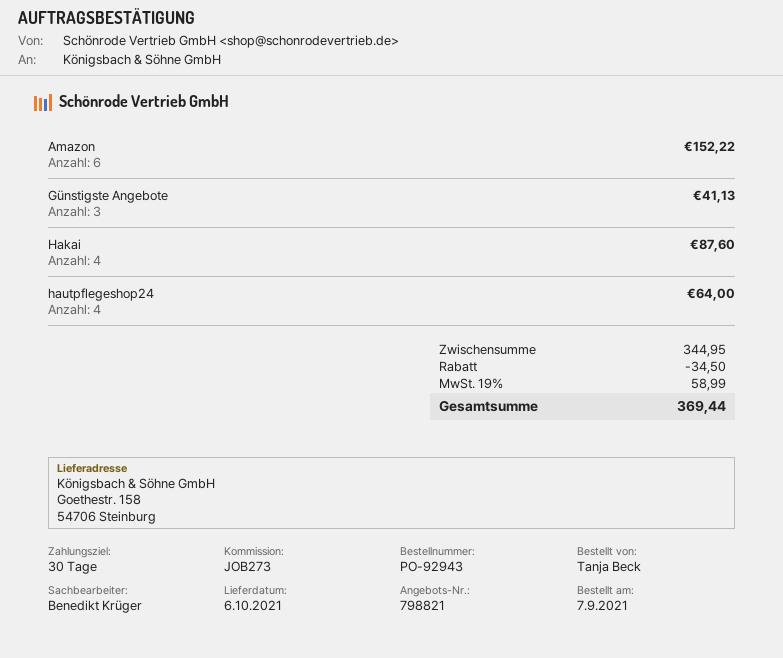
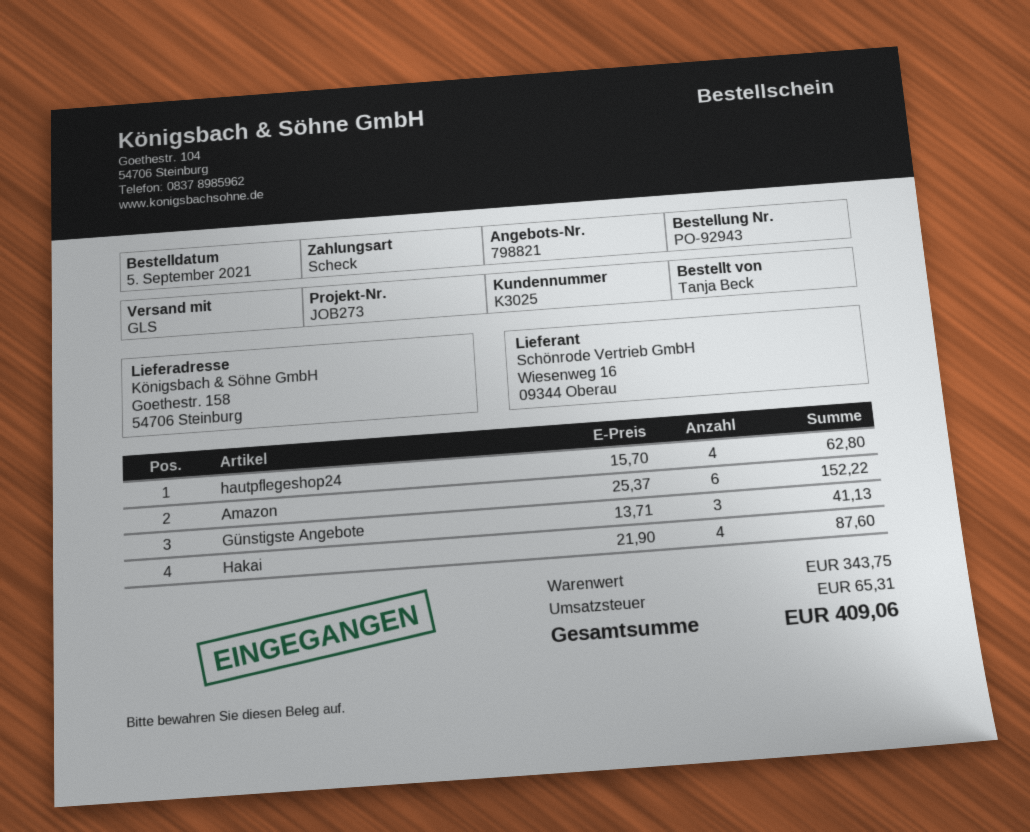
order date: 2021-09-07 -> 2021-09-05
hautpflegeshop24: 4 for 64.00 -> 4 for 62.80
subtotal: 344.95 -> 343.75
discount: 34.50 -> none
tax: 58.99 -> 65.31
total: 369.44 -> 409.06

